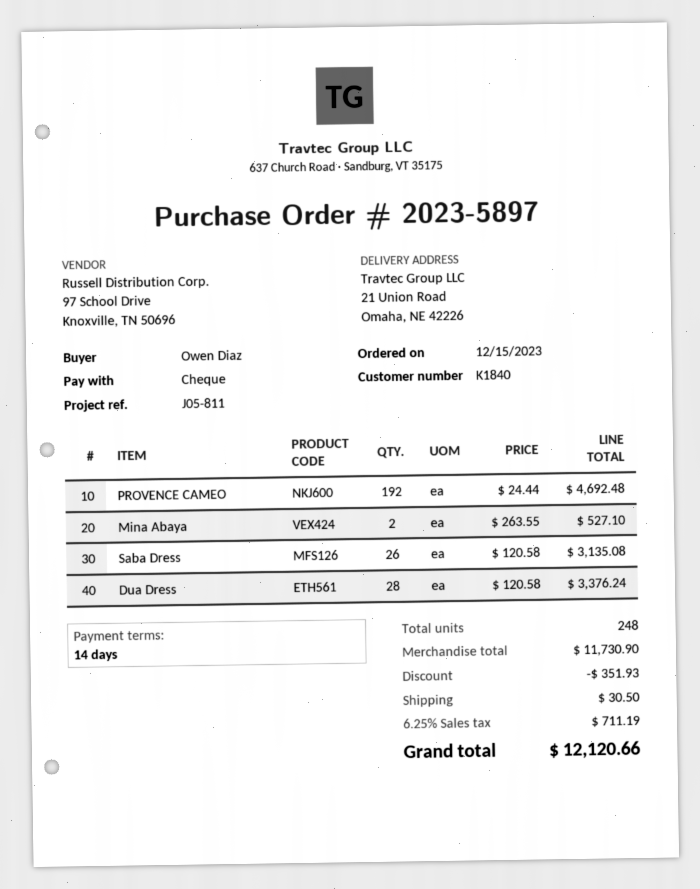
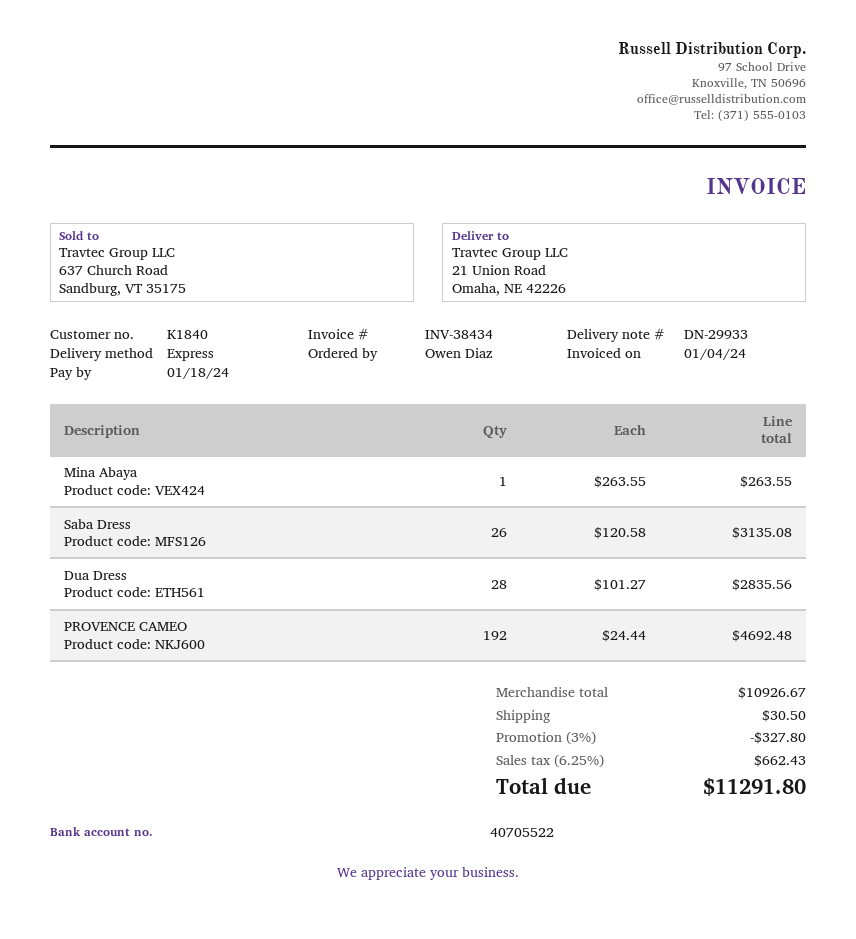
Mina Abaya: 2 x 263.55 = 527.10 -> 1 x 263.55 = 263.55
Dua Dress: 28 x 120.58 = 3376.24 -> 28 x 101.27 = 2835.56
subtotal: 11730.90 -> 10926.67
discount: 351.93 -> 327.80
tax: 6.25% = 711.19 -> 6.25% = 662.43
total: 12120.66 -> 11291.80

